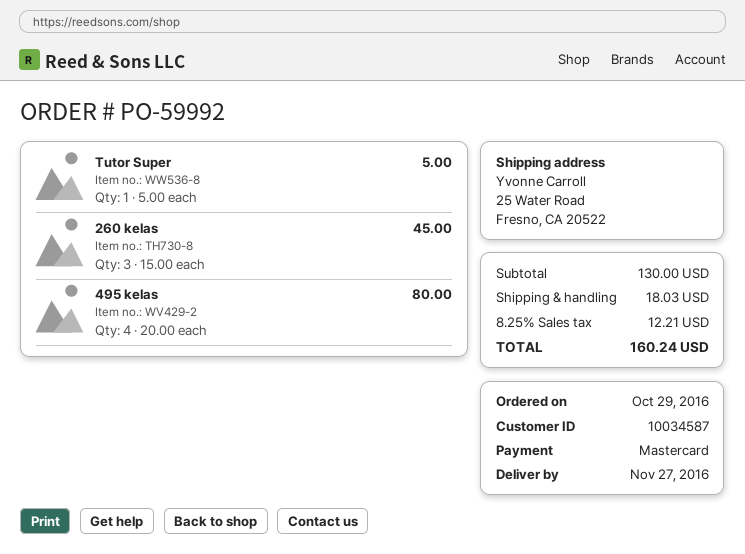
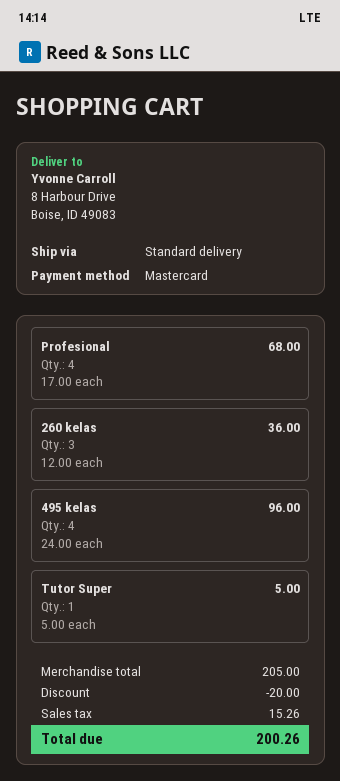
ship to: 25 Water Road, Fresno, CA 20522 -> 8 Harbour Drive, Boise, ID 49083
260 kelas: 3 x 15.00 = 45.00 -> 3 x 12.00 = 36.00
495 kelas: 4 x 20.00 = 80.00 -> 4 x 24.00 = 96.00
Profesional: none -> 4 x 17.00 = 68.00
subtotal: 130.00 -> 205.00
discount: none -> 20.00
shipping: 18.03 -> none
tax: 12.21 -> 15.26
total: 160.24 -> 200.26

